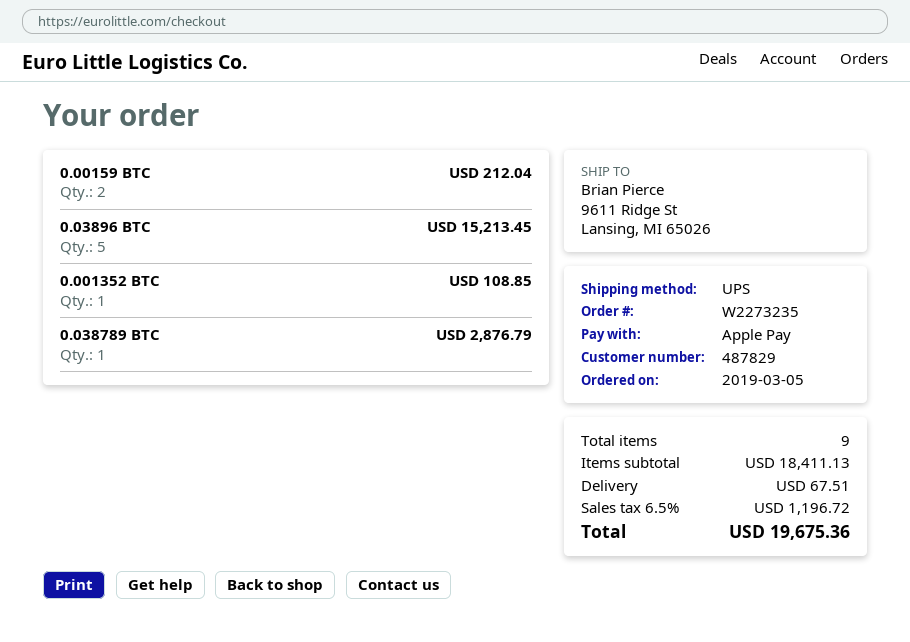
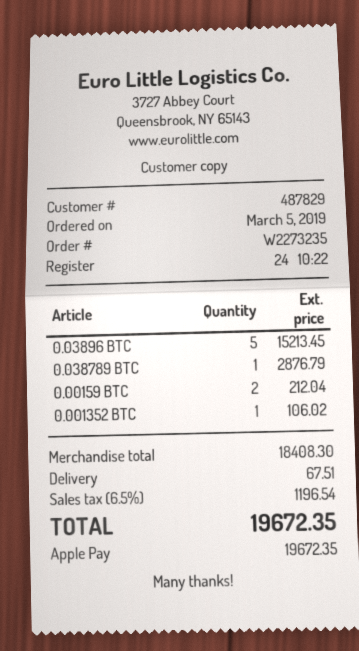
0.001352 BTC: 1 for 108.85 -> 1 for 106.02
subtotal: 18411.13 -> 18408.30
tax: 6.5% = 1196.72 -> 6.5% = 1196.54
total: 19675.36 -> 19672.35

